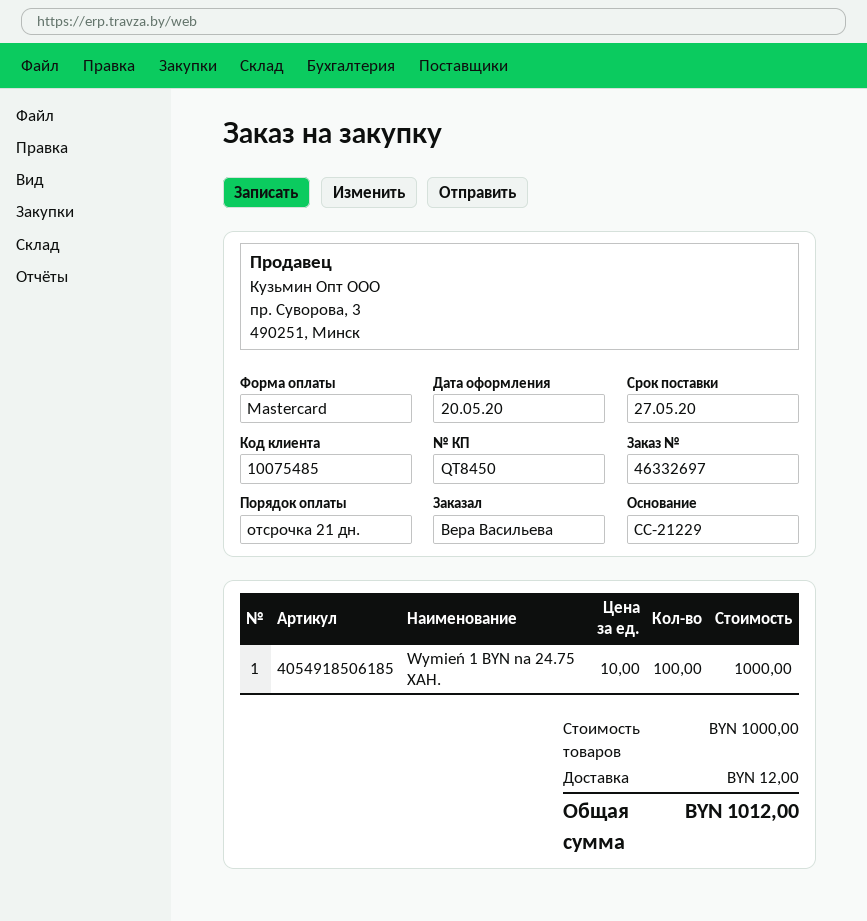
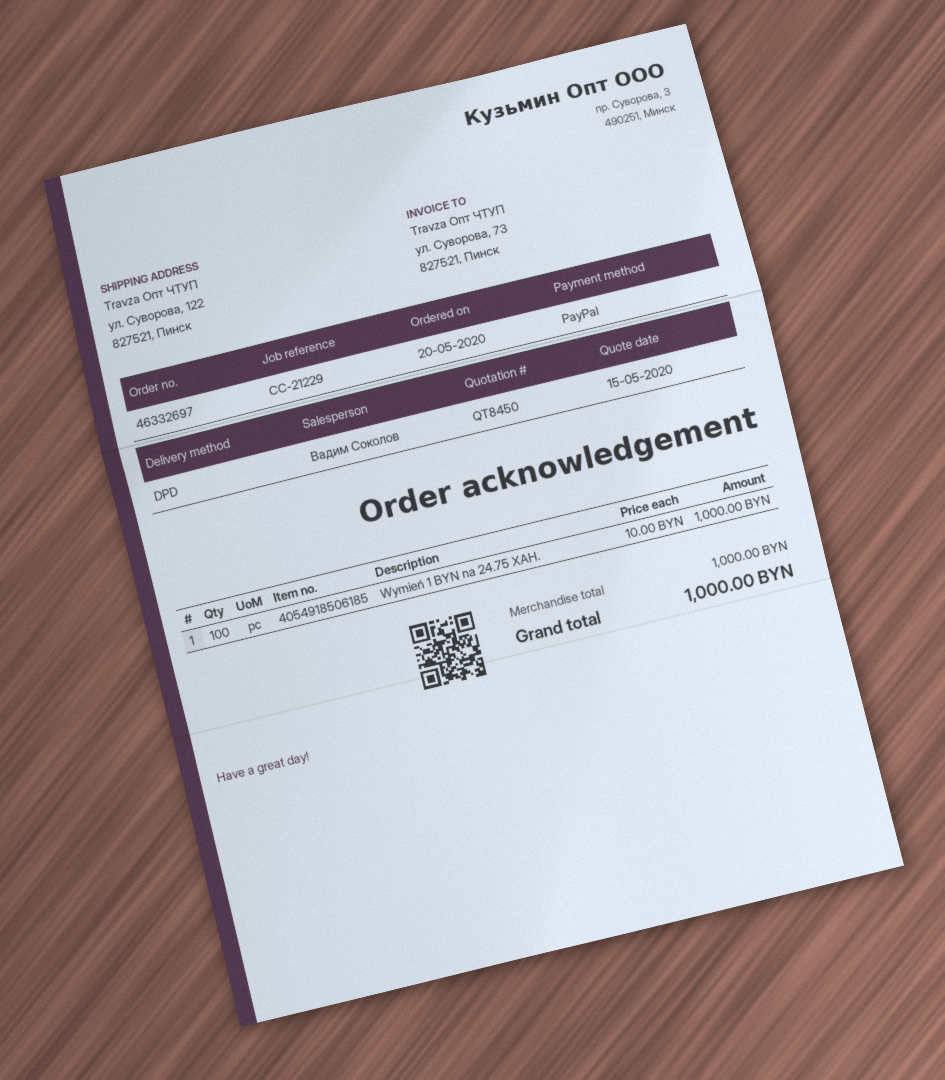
payment method: Mastercard -> PayPal
shipping: 12.00 -> none
total: 1012.00 -> 1000.00

